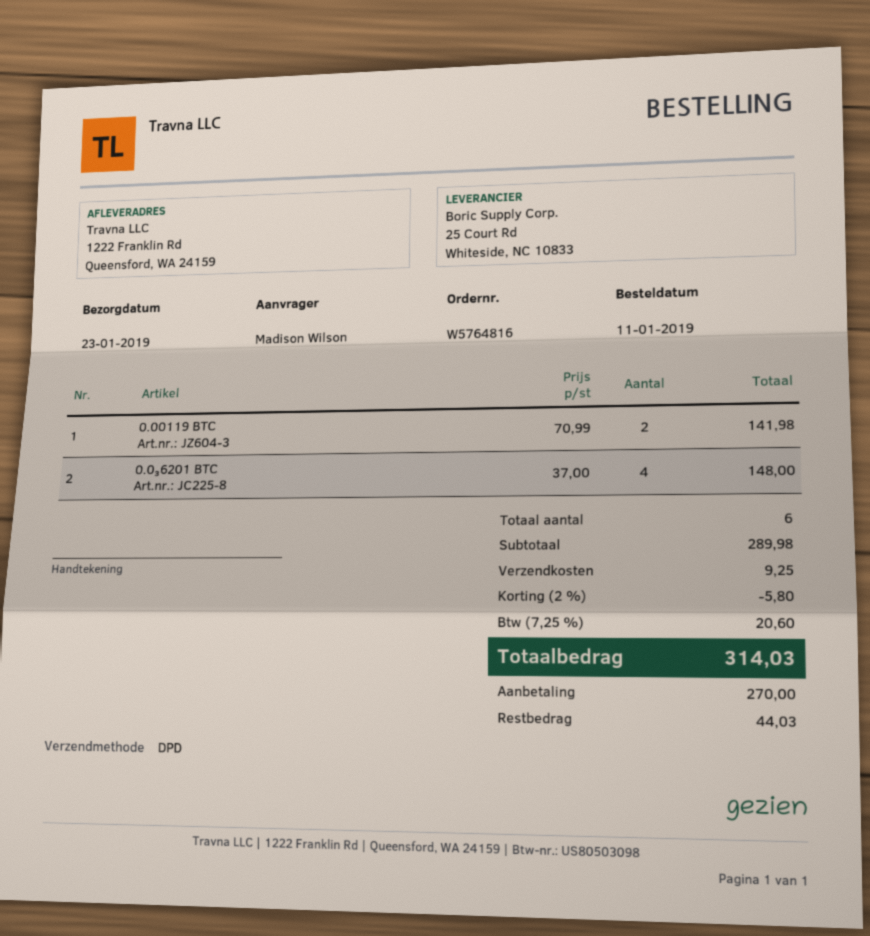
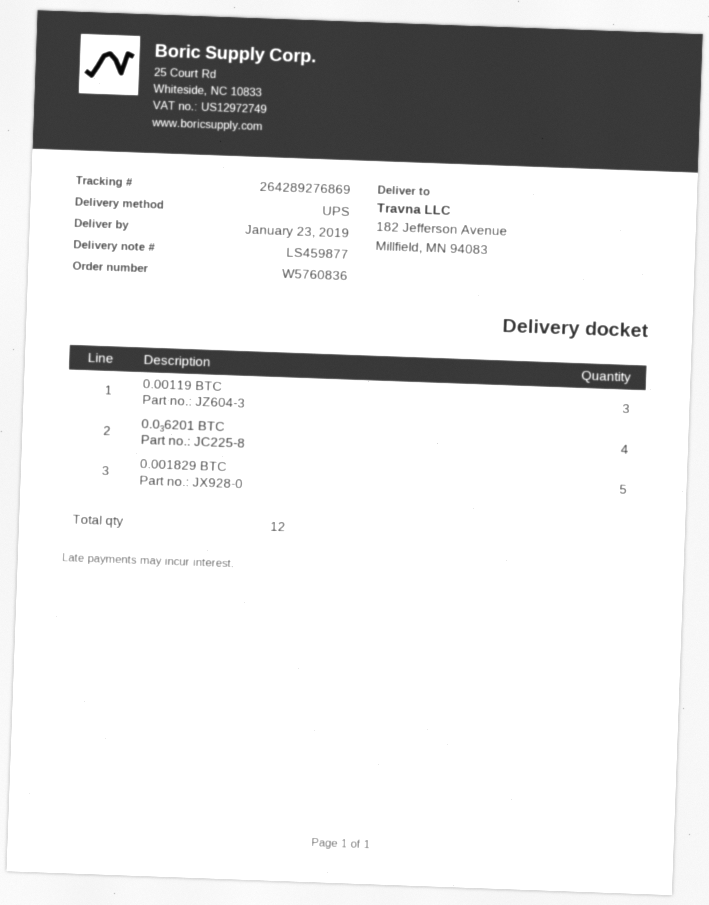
order number: W5764816 -> W5760836
shipping method: DPD -> UPS
ship to: 1222 Franklin Rd, Queensford, WA 24159 -> 182 Jefferson Avenue, Millfield, MN 94083
0.00119 BTC: 2 -> 3
0.001829 BTC: none -> 5
total quantity: 6 -> 12

